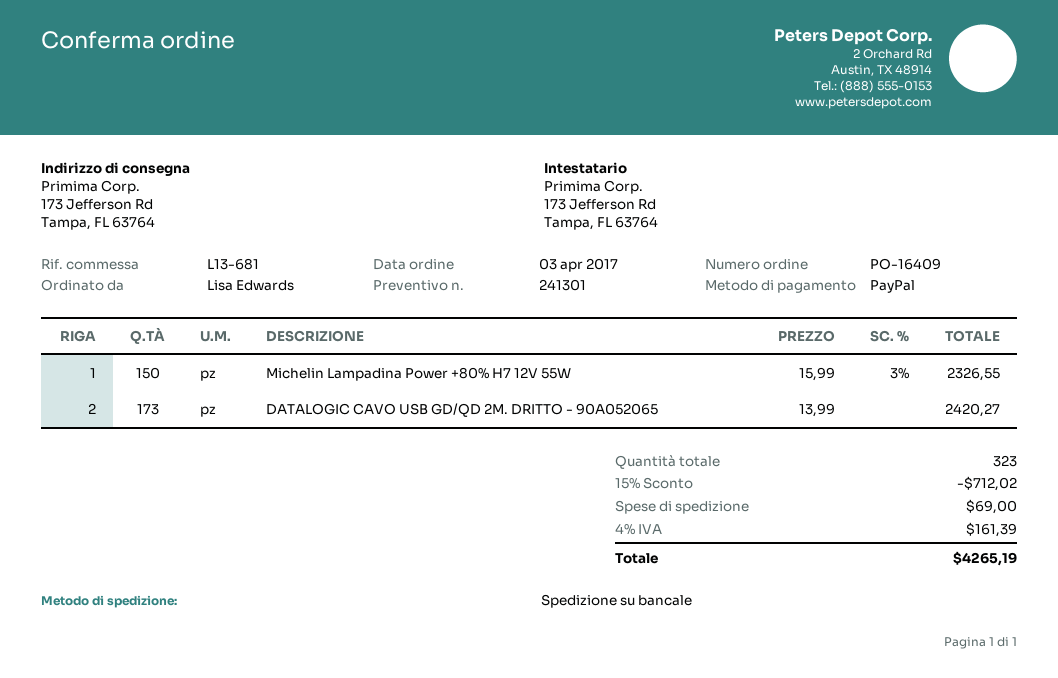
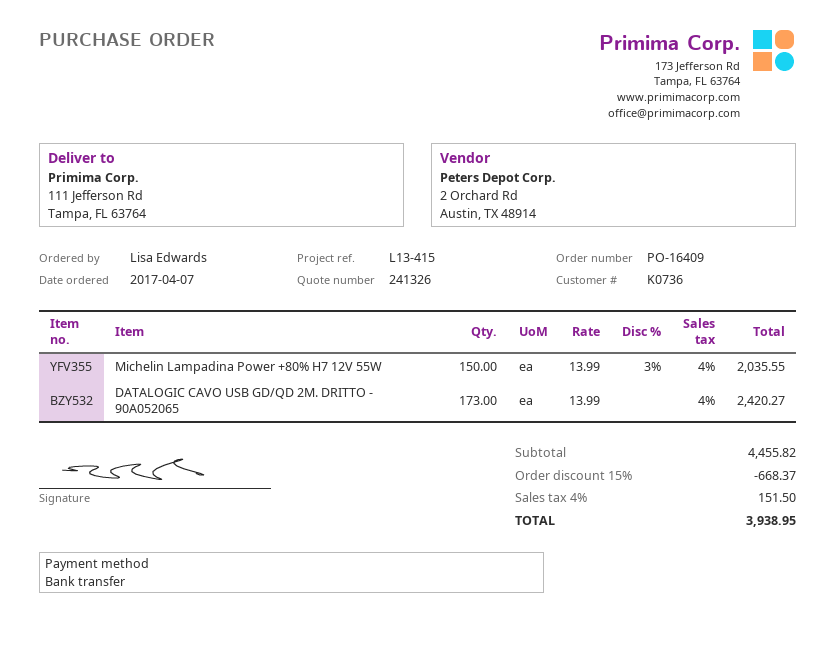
quote number: 241301 -> 241326
order date: 2017-04-03 -> 2017-04-07
reference: L13-681 -> L13-415
payment method: PayPal -> bank transfer
ship to: 173 Jefferson Rd, Tampa, FL 63764 -> 111 Jefferson Rd, Tampa, FL 63764
Michelin Lampadina Power +80% H7 12V 55W: 150 x 15.99 - 3% = 2326.55 -> 150 x 13.99 - 3% = 2035.55
discount: 15% = 712.02 -> 15% = 668.37
shipping: 69.00 -> none
tax: 4% = 161.39 -> 4% = 151.50
total: 4265.19 -> 3938.95

